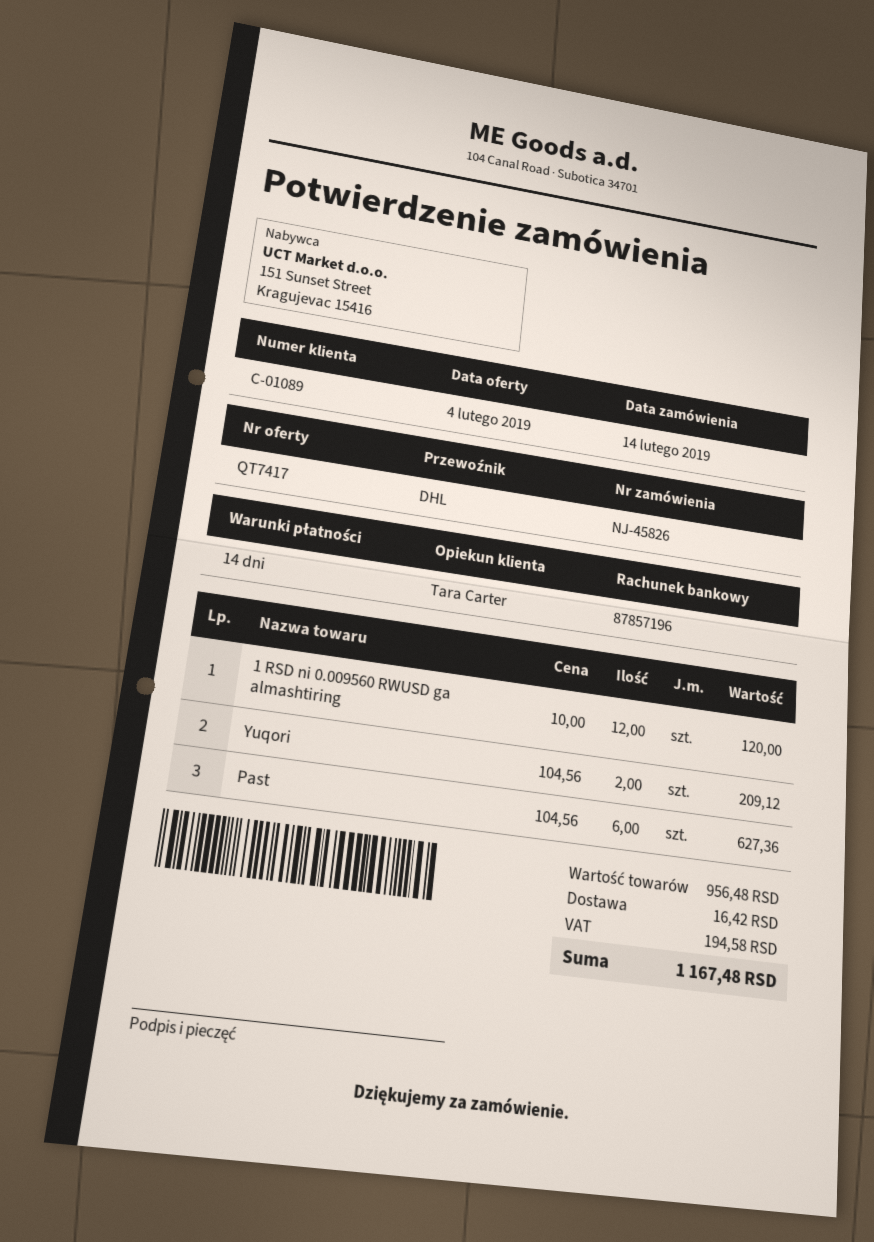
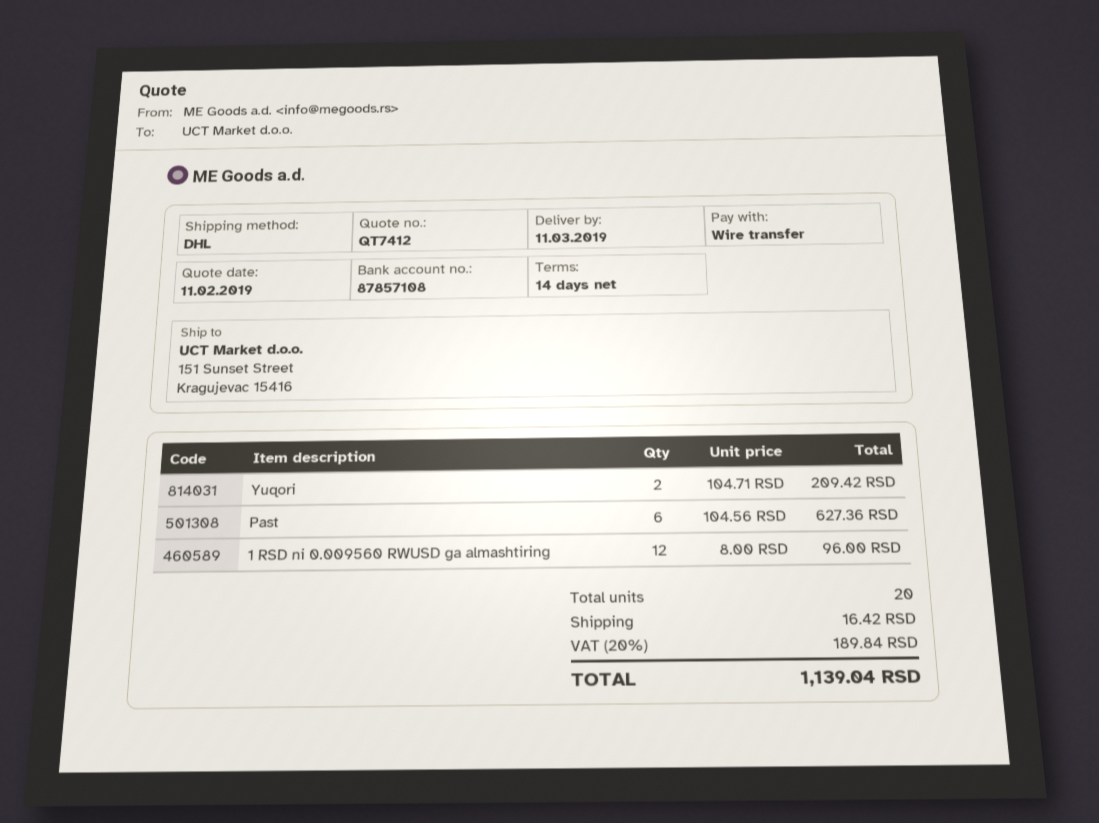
quote number: QT7417 -> QT7412
quote date: 2019-02-04 -> 2019-02-11
bank account: 87857196 -> 87857108
1 RSD ni 0.009560 RWUSD ga almashtiring: 12 x 10.00 = 120.00 -> 12 x 8.00 = 96.00
Yuqori: 2 x 104.56 = 209.12 -> 2 x 104.71 = 209.42
tax: 194.58 -> 189.84
total: 1167.48 -> 1139.04

